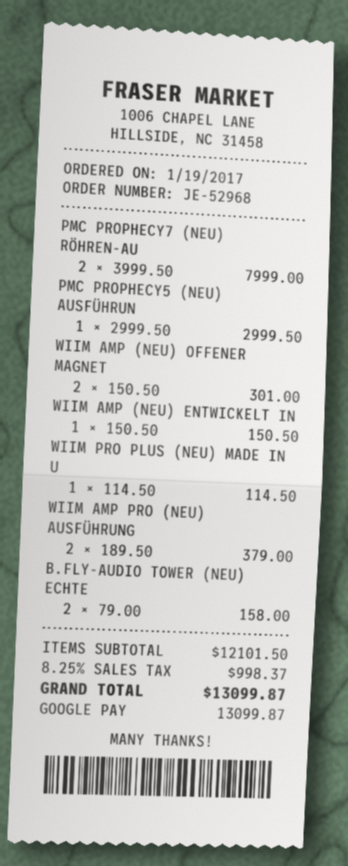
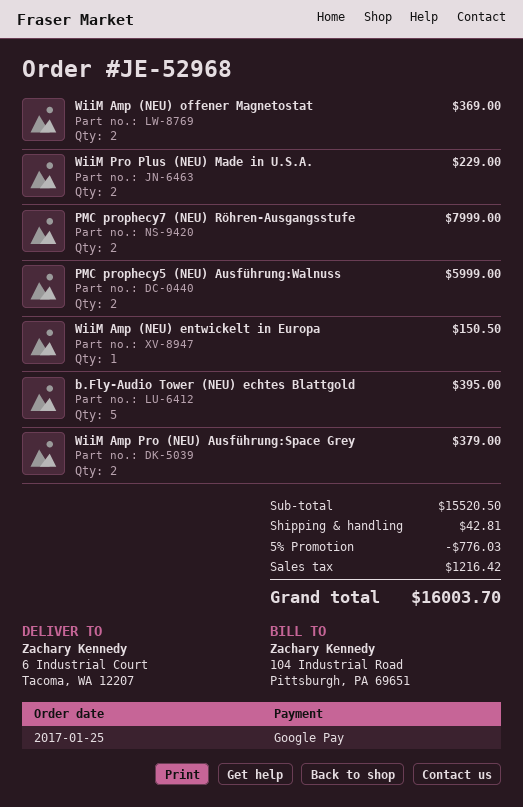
order date: 2017-01-19 -> 2017-01-25
PMC PROPHECY5 (NEU) AUSFÜHRUN: 1 for 2999.50 -> 2 for 5999.00
WIIM AMP (NEU) OFFENER MAGNET: 2 for 301.00 -> 2 for 369.00
WIIM PRO PLUS (NEU) MADE IN U: 1 for 114.50 -> 2 for 229.00
B.FLY-AUDIO TOWER (NEU) ECHTE: 2 for 158.00 -> 5 for 395.00
subtotal: 12101.50 -> 15520.50
discount: none -> 5% = 776.03
shipping: none -> 42.81
tax: 998.37 -> 1216.42
total: 13099.87 -> 16003.70

